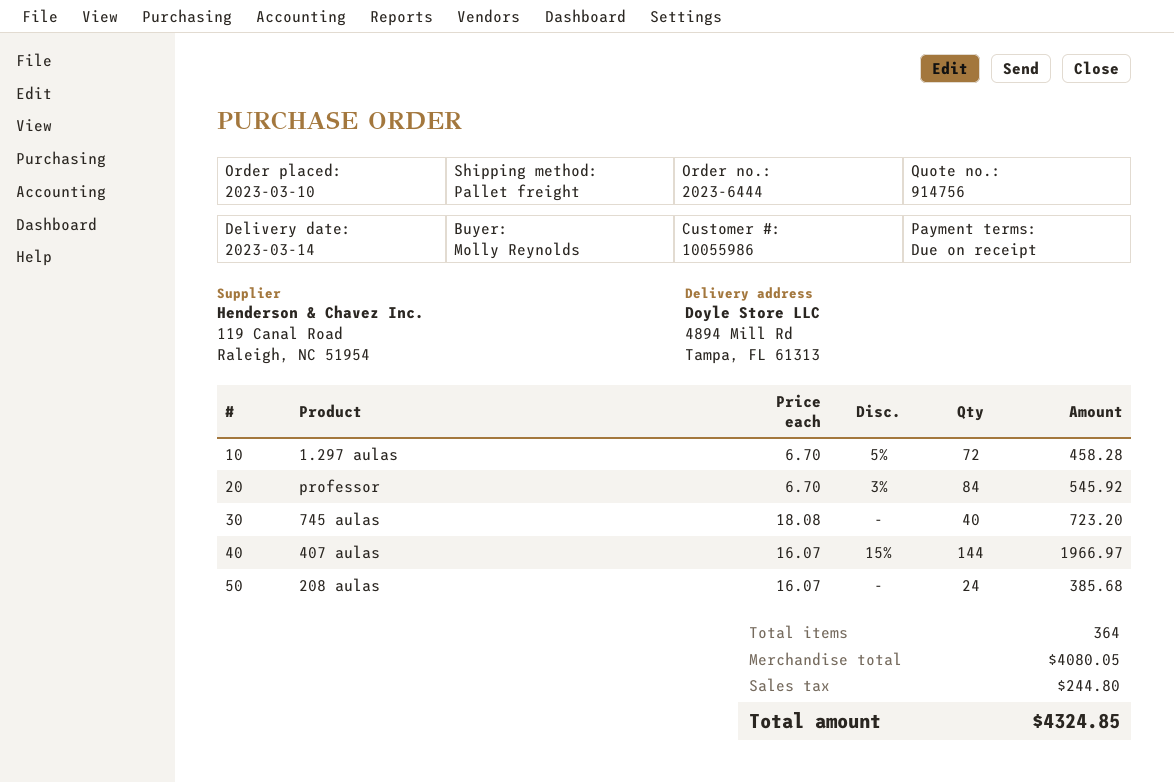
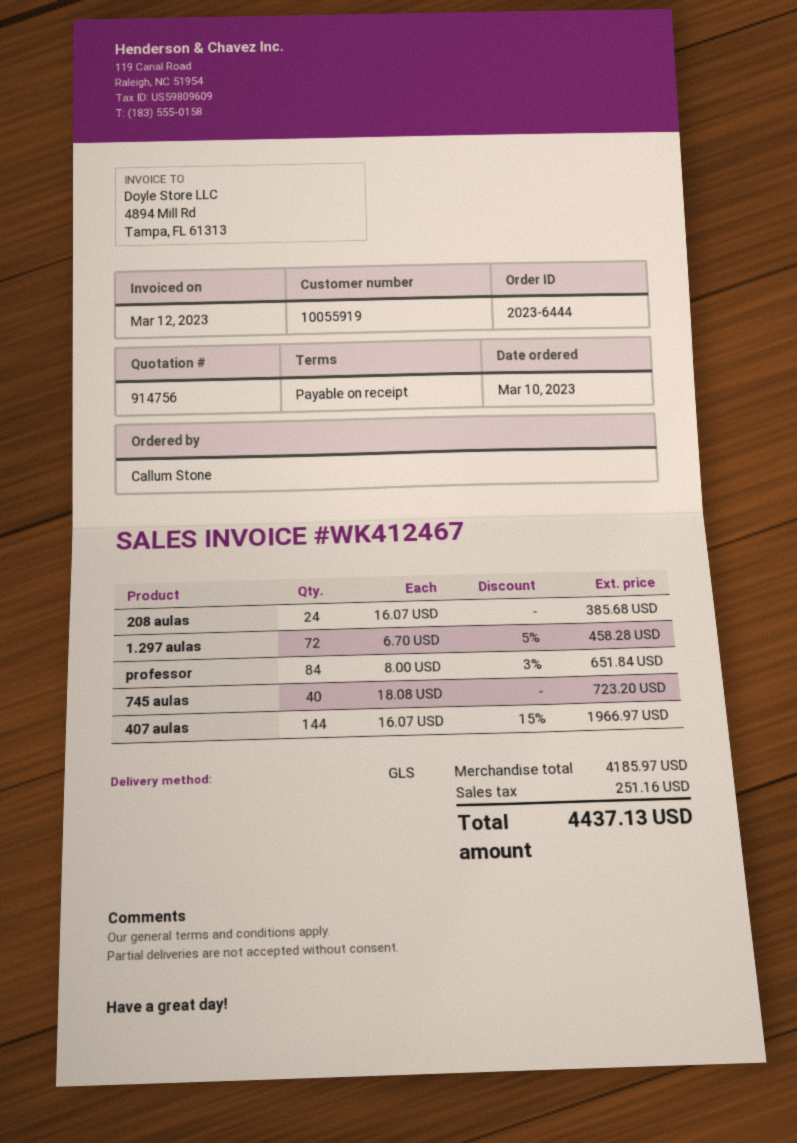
customer number: 10055986 -> 10055919
ordered by: Molly Reynolds -> Callum Stone
shipping method: pallet freight -> GLS
professor: 84 x 6.70 - 3% = 545.92 -> 84 x 8.00 - 3% = 651.84
subtotal: 4080.05 -> 4185.97
tax: 244.80 -> 251.16
total: 4324.85 -> 4437.13

